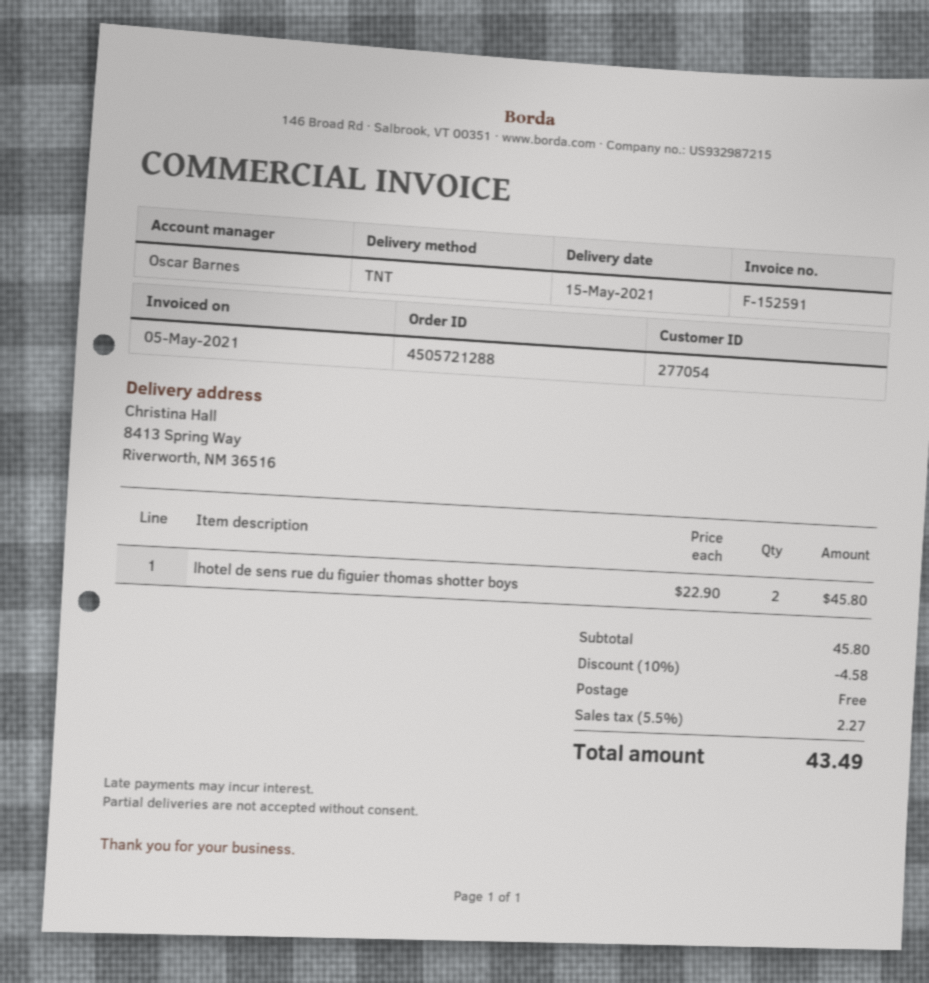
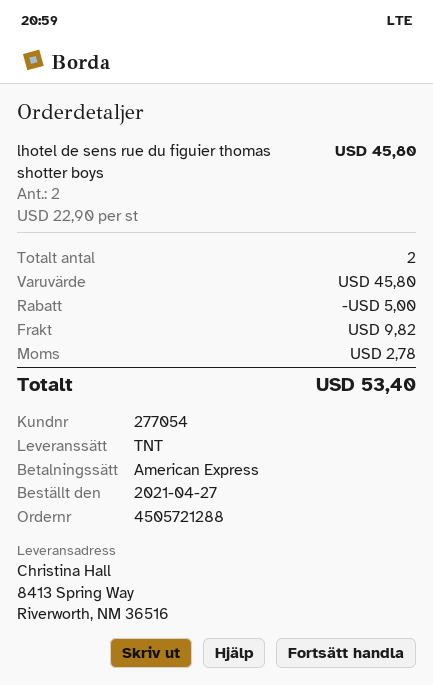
discount: 4.58 -> 5.00
shipping: 0.00 -> 9.82
tax: 2.27 -> 2.78
total: 43.49 -> 53.40

